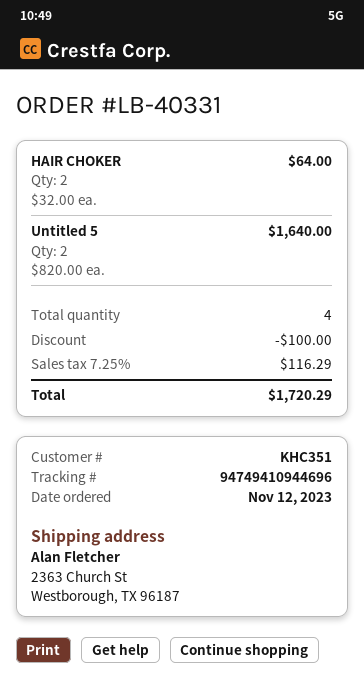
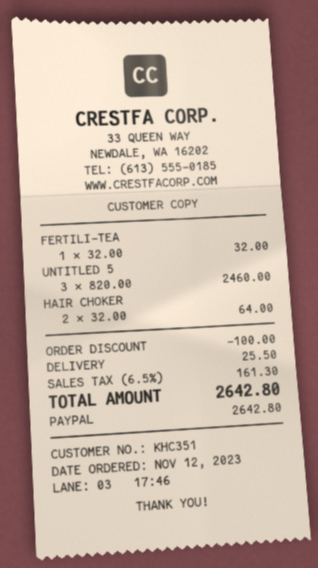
Untitled 5: 2 x 820.00 = 1640.00 -> 3 x 820.00 = 2460.00
FERTILI-TEA: none -> 1 x 32.00 = 32.00
shipping: none -> 25.50
tax: 7.25% = 116.29 -> 6.5% = 161.30
total: 1720.29 -> 2642.80

